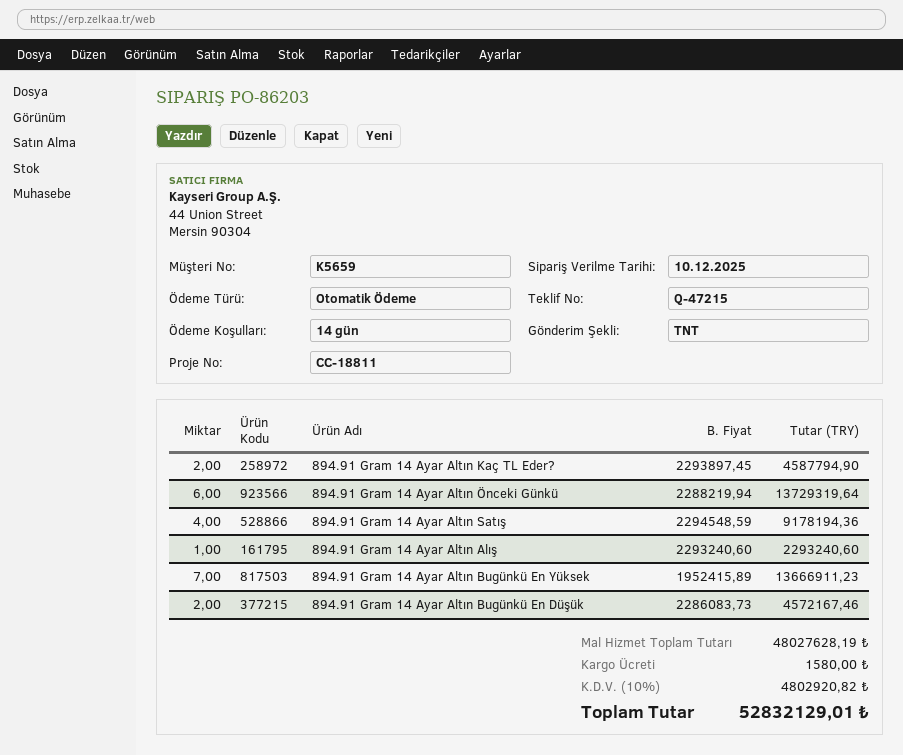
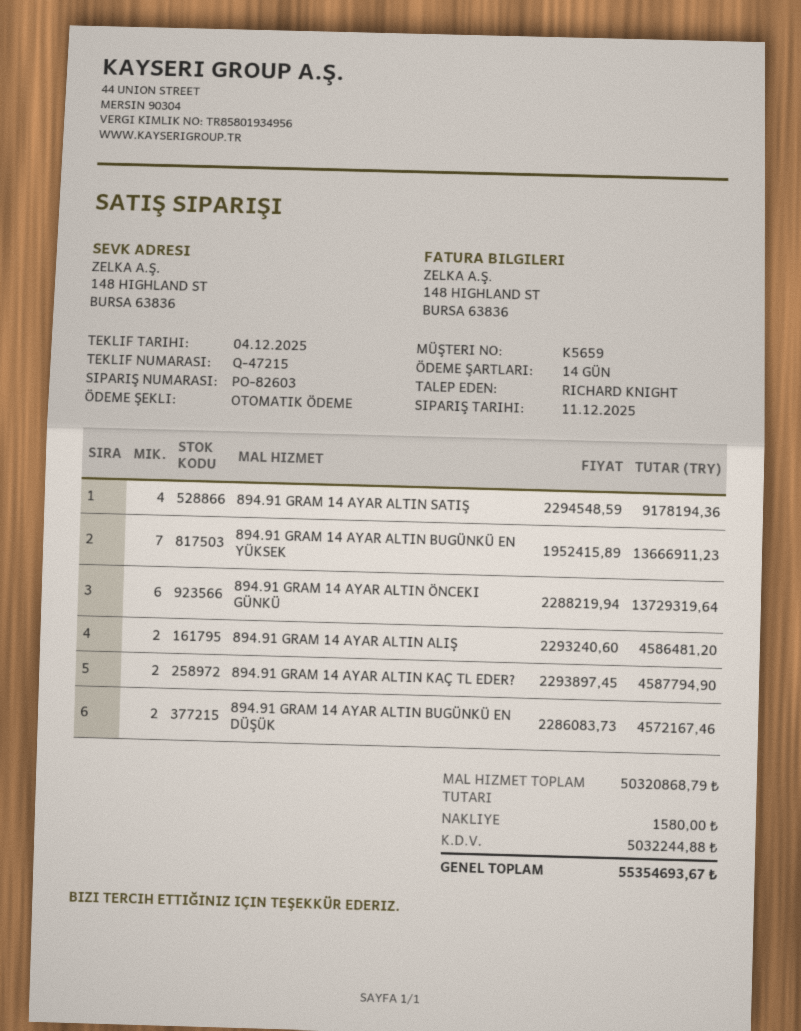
order number: PO-86203 -> PO-82603
order date: 2025-12-10 -> 2025-12-11
894.91 Gram 14 Ayar Altın Alış: 1 x 2293240.60 = 2293240.60 -> 2 x 2293240.60 = 4586481.20
subtotal: 48027628.19 -> 50320868.79
tax: 4802920.82 -> 5032244.88
total: 52832129.01 -> 55354693.67

